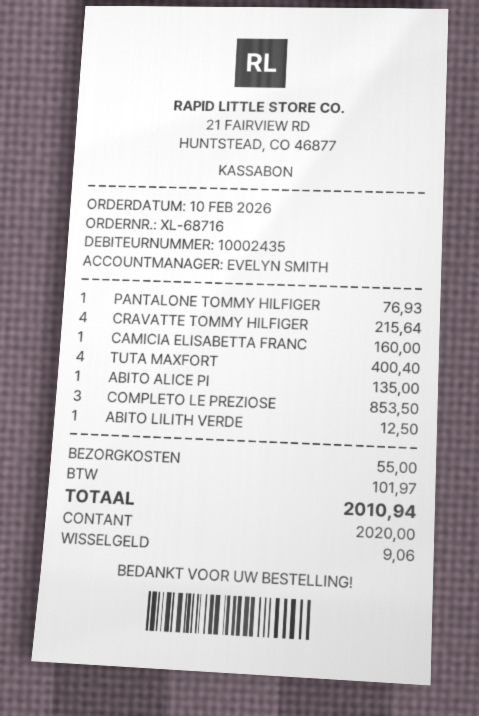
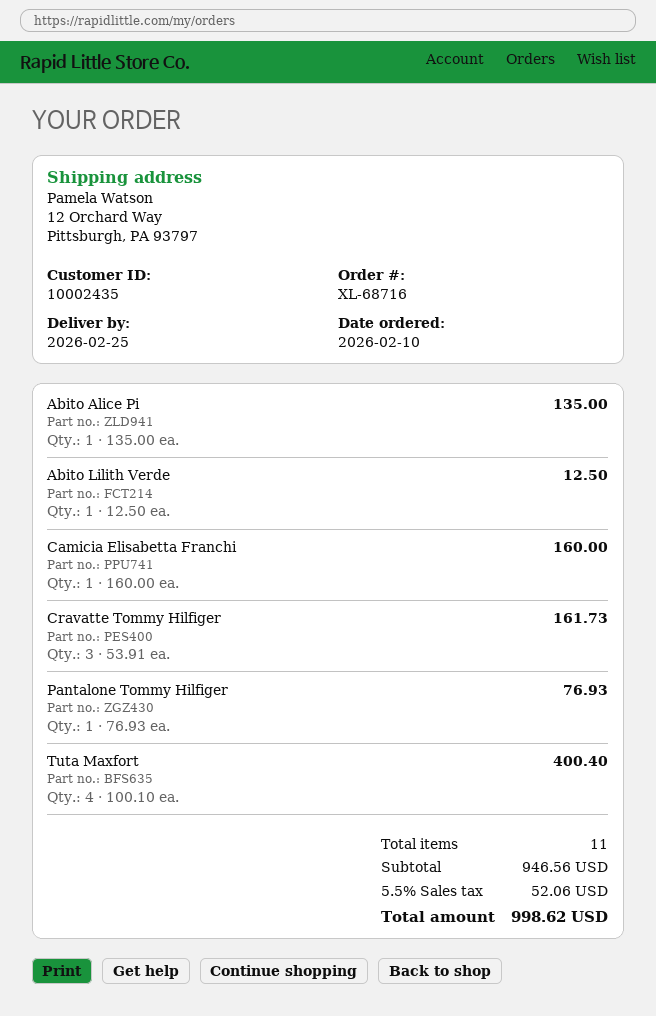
CRAVATTE TOMMY HILFIGER: 4 for 215.64 -> 3 for 161.73
COMPLETO LE PREZIOSE: 3 for 853.50 -> none
shipping: 55.00 -> none
tax: 101.97 -> 52.06
total: 2010.94 -> 998.62

